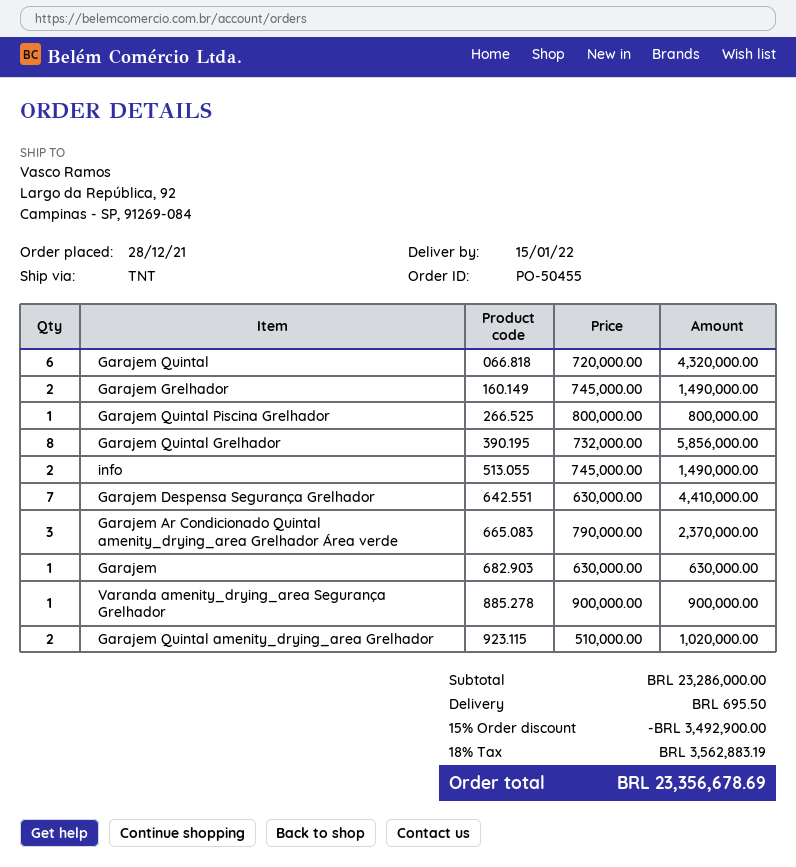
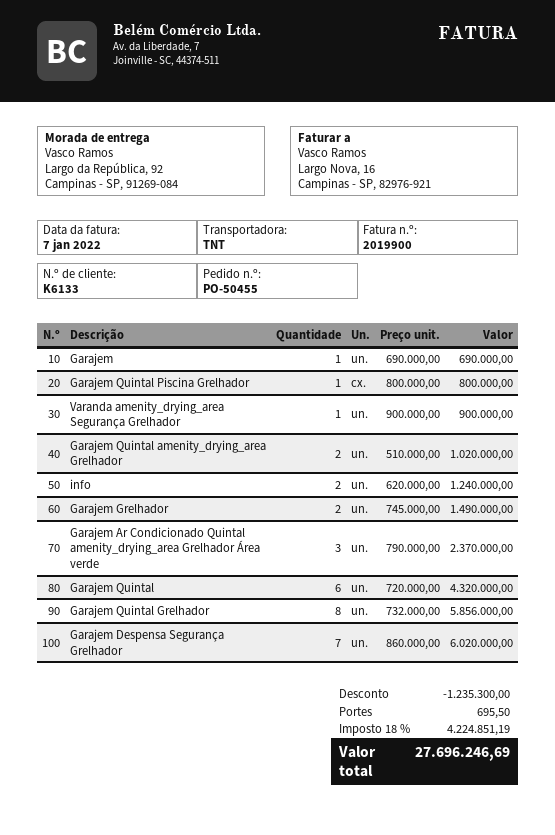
info: 2 x 745000.00 = 1490000.00 -> 2 x 620000.00 = 1240000.00
Garajem Despensa Segurança Grelhador: 7 x 630000.00 = 4410000.00 -> 7 x 860000.00 = 6020000.00
Garajem: 1 x 630000.00 = 630000.00 -> 1 x 690000.00 = 690000.00
discount: 3492900.00 -> 1235300.00
tax: 18% = 3562883.19 -> 18% = 4224851.19
total: 23356678.69 -> 27696246.69

